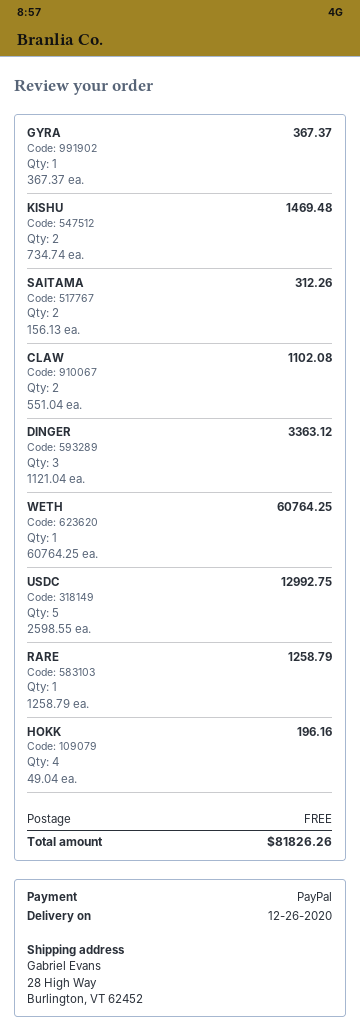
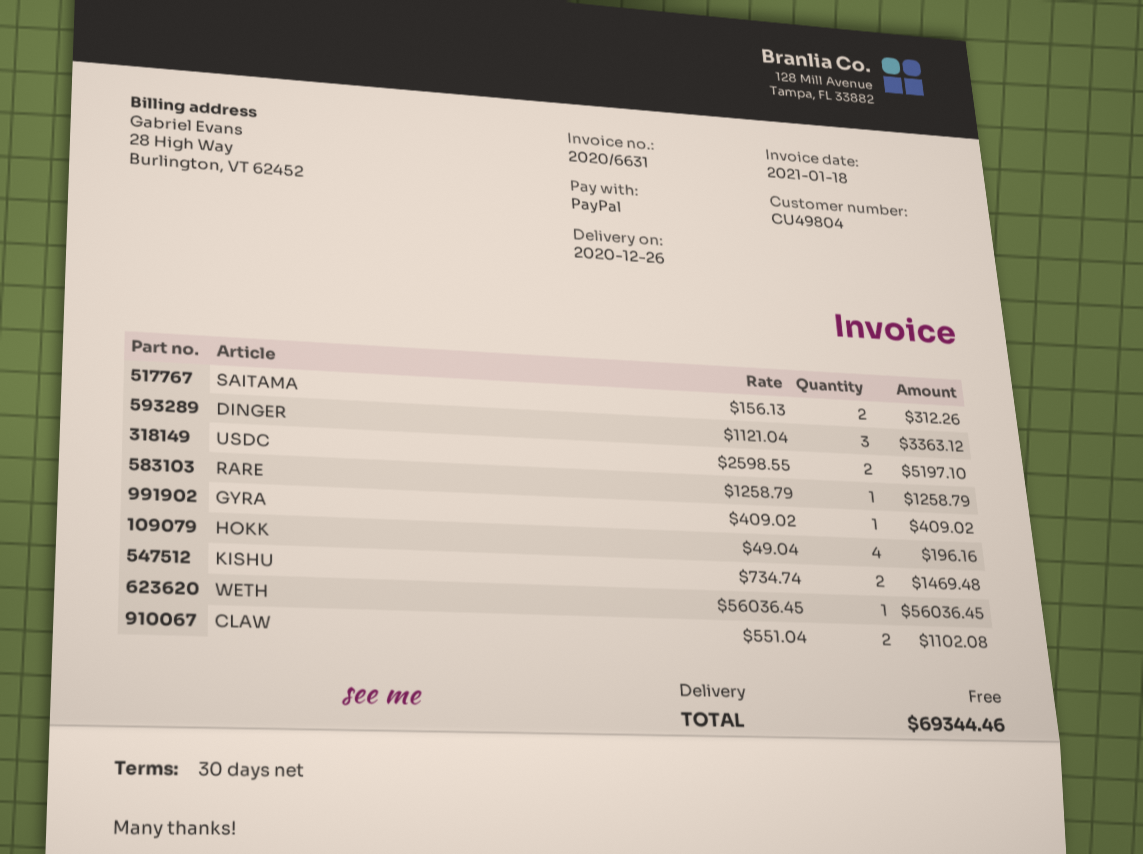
GYRA: 1 x 367.37 = 367.37 -> 1 x 409.02 = 409.02
WETH: 1 x 60764.25 = 60764.25 -> 1 x 56036.45 = 56036.45
USDC: 5 x 2598.55 = 12992.75 -> 2 x 2598.55 = 5197.10
total: 81826.26 -> 69344.46

